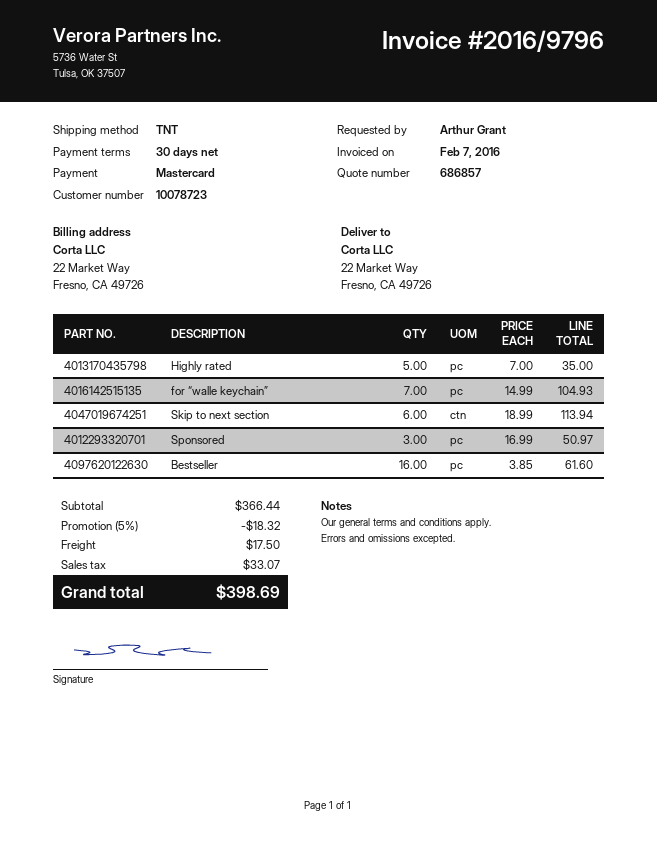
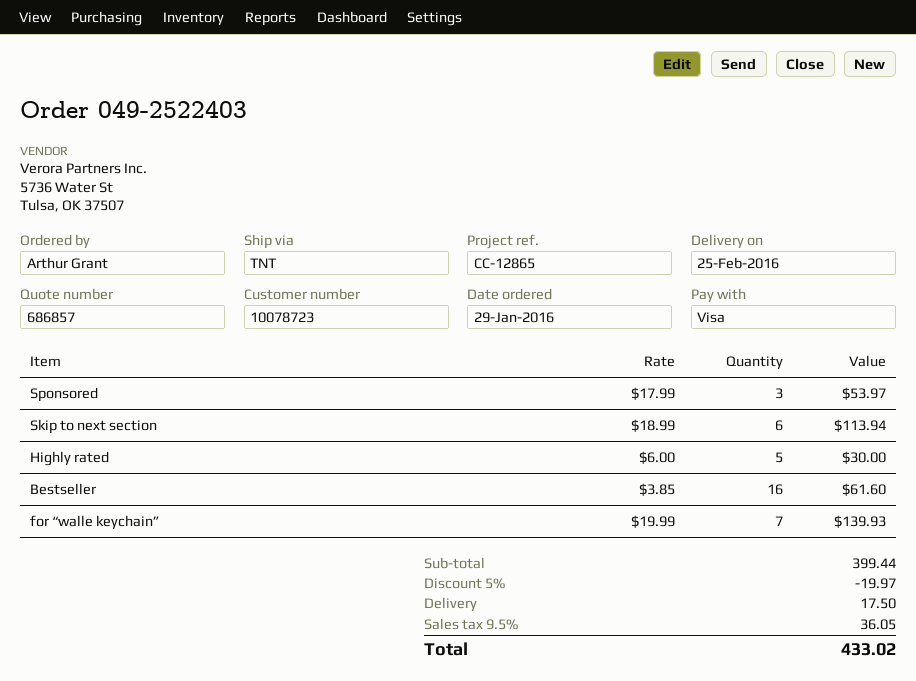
payment method: Mastercard -> Visa
Highly rated: 5 x 7.00 = 35.00 -> 5 x 6.00 = 30.00
for “walle keychain”: 7 x 14.99 = 104.93 -> 7 x 19.99 = 139.93
Sponsored: 3 x 16.99 = 50.97 -> 3 x 17.99 = 53.97
subtotal: 366.44 -> 399.44
discount: 5% = 18.32 -> 5% = 19.97
tax: 33.07 -> 36.05
total: 398.69 -> 433.02

